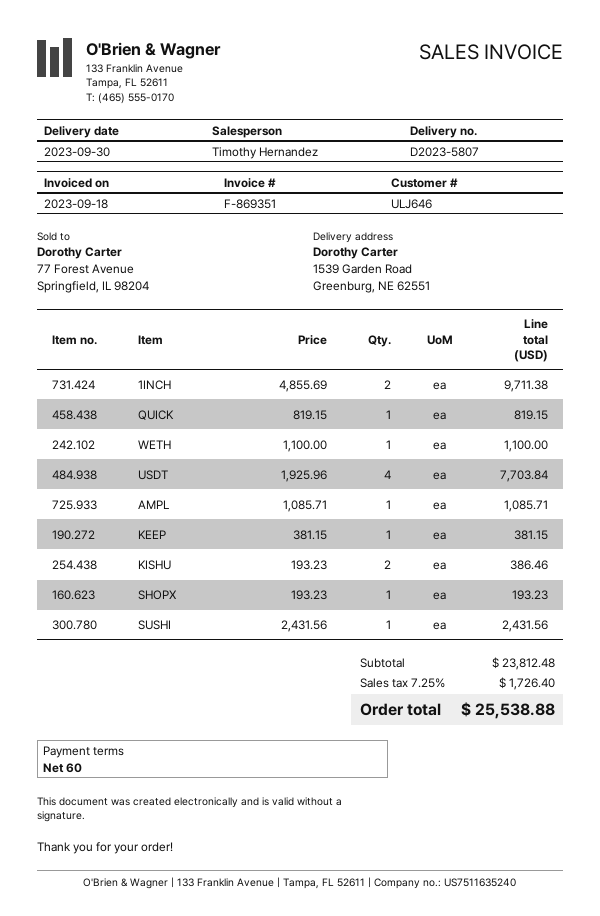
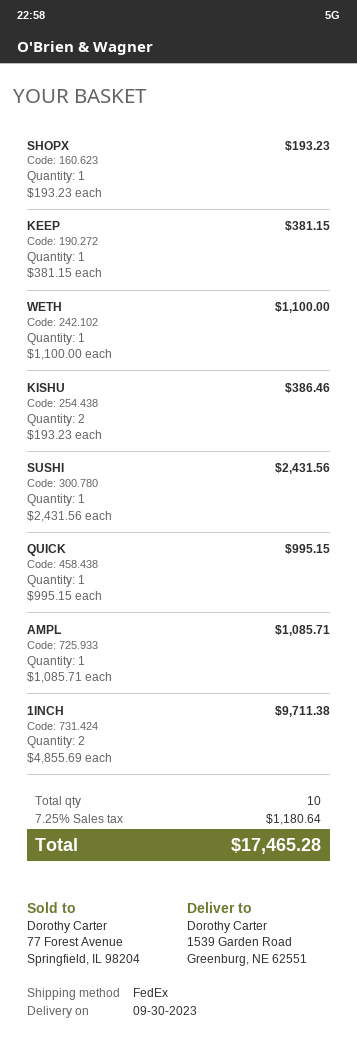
QUICK: 1 x 819.15 = 819.15 -> 1 x 995.15 = 995.15
USDT: 4 x 1925.96 = 7703.84 -> none
tax: 7.25% = 1726.40 -> 7.25% = 1180.64
total: 25538.88 -> 17465.28

